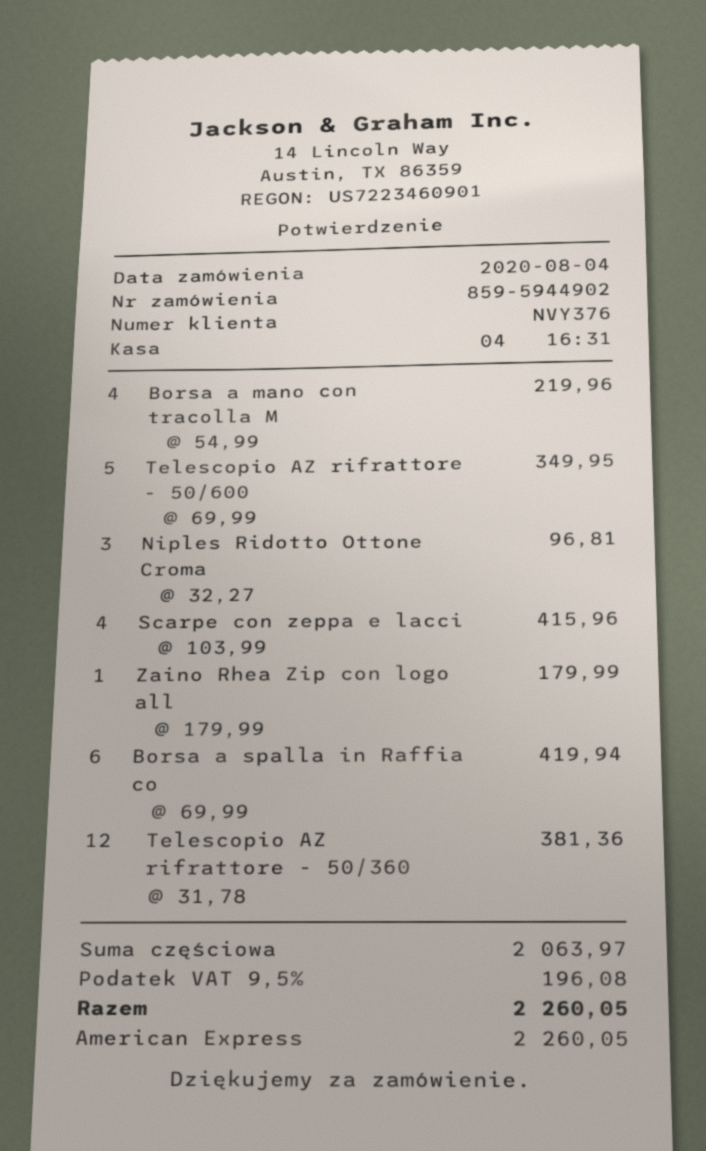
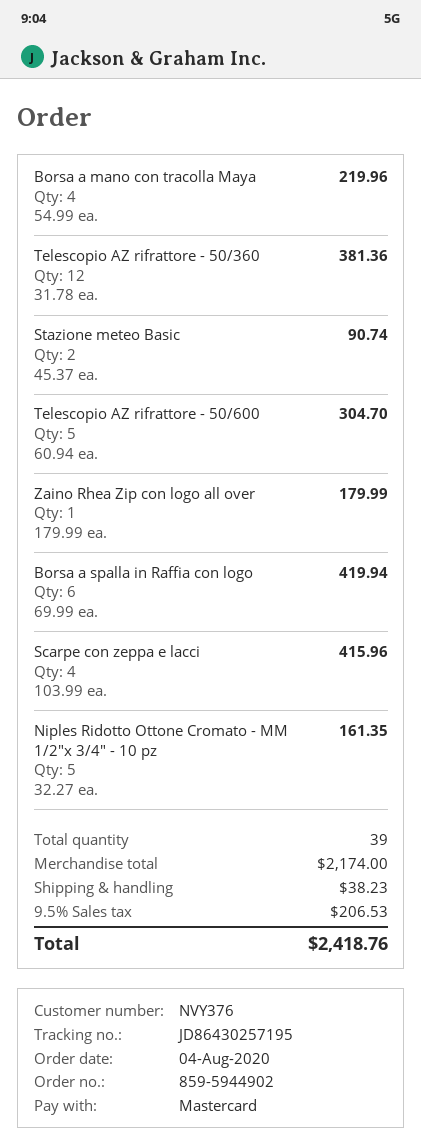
payment method: American Express -> Mastercard
Telescopio AZ rifrattore - 50/600: 5 x 69.99 = 349.95 -> 5 x 60.94 = 304.70
Niples Ridotto Ottone Croma: 3 x 32.27 = 96.81 -> 5 x 32.27 = 161.35
Stazione meteo Basic: none -> 2 x 45.37 = 90.74
subtotal: 2063.97 -> 2174.00
shipping: none -> 38.23
tax: 9.5% = 196.08 -> 9.5% = 206.53
total: 2260.05 -> 2418.76

